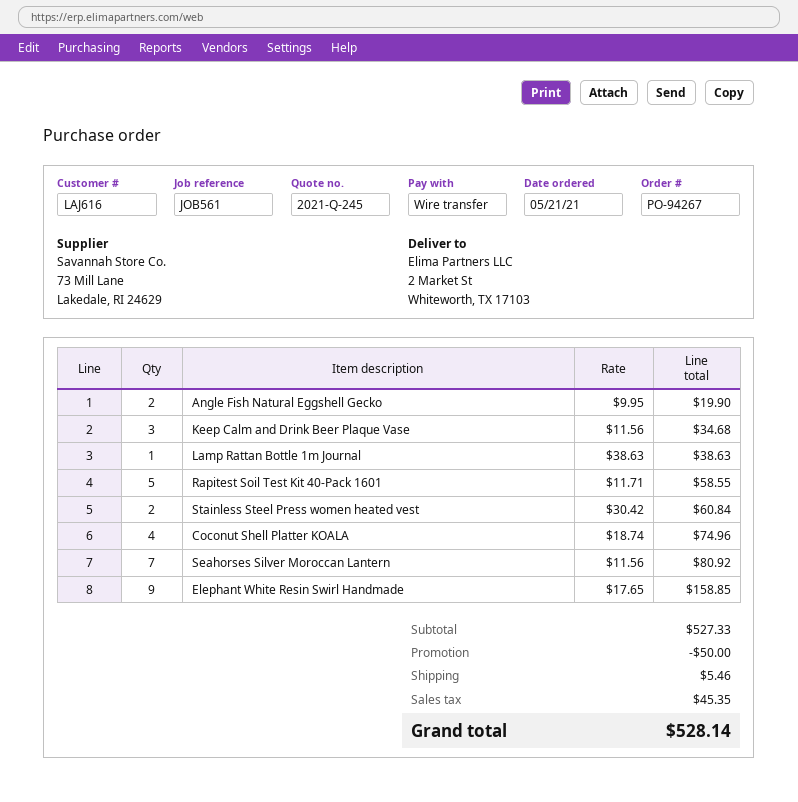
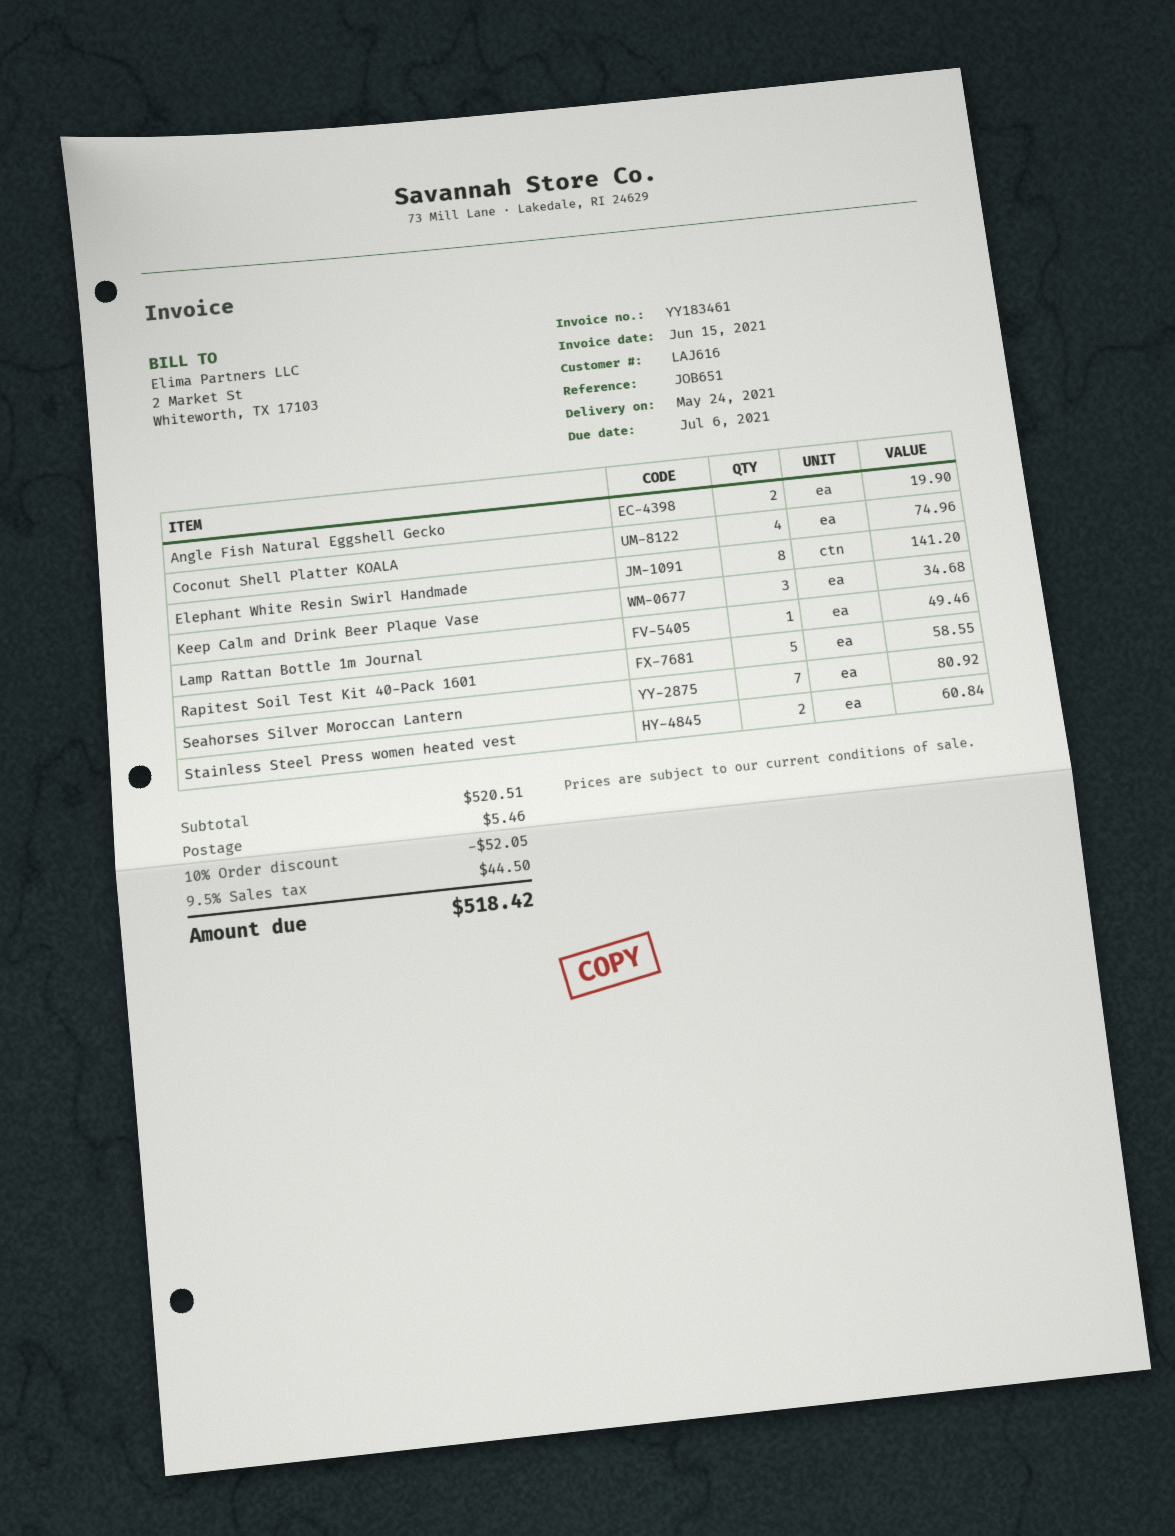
reference: JOB561 -> JOB651
Lamp Rattan Bottle 1m Journal: 1 for 38.63 -> 1 for 49.46
Elephant White Resin Swirl Handmade: 9 for 158.85 -> 8 for 141.20
subtotal: 527.33 -> 520.51
discount: 50.00 -> 52.05
tax: 45.35 -> 44.50
total: 528.14 -> 518.42

